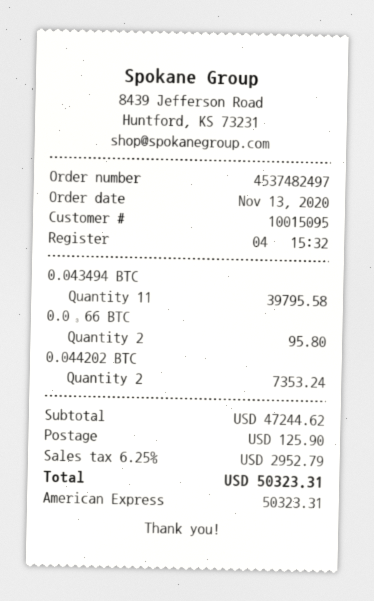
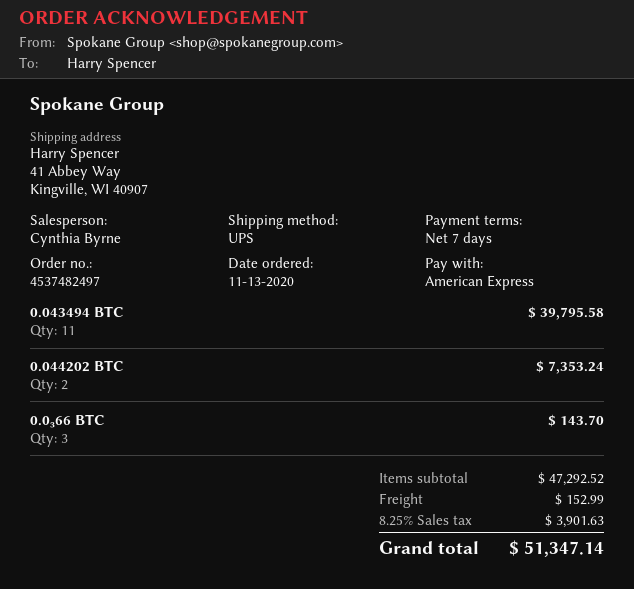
0.0₃66 BTC: 2 for 95.80 -> 3 for 143.70
subtotal: 47244.62 -> 47292.52
shipping: 125.90 -> 152.99
tax: 6.25% = 2952.79 -> 8.25% = 3901.63
total: 50323.31 -> 51347.14

